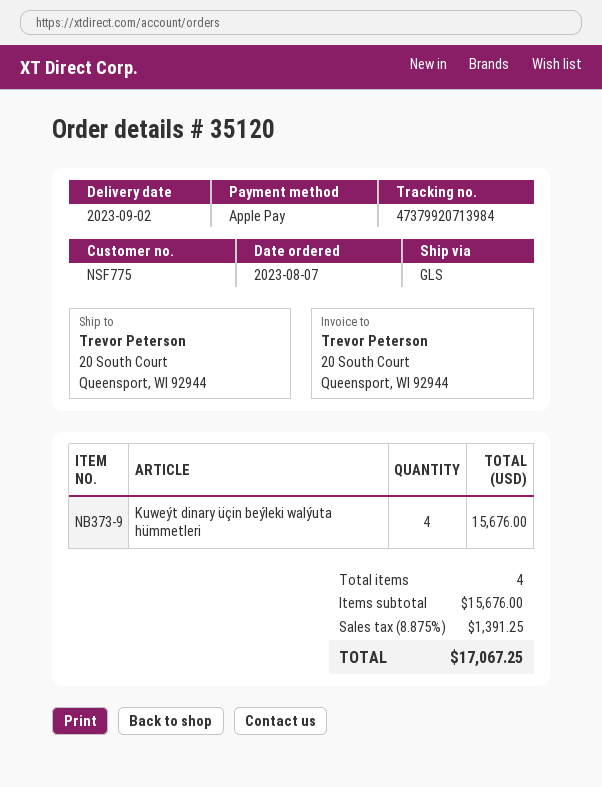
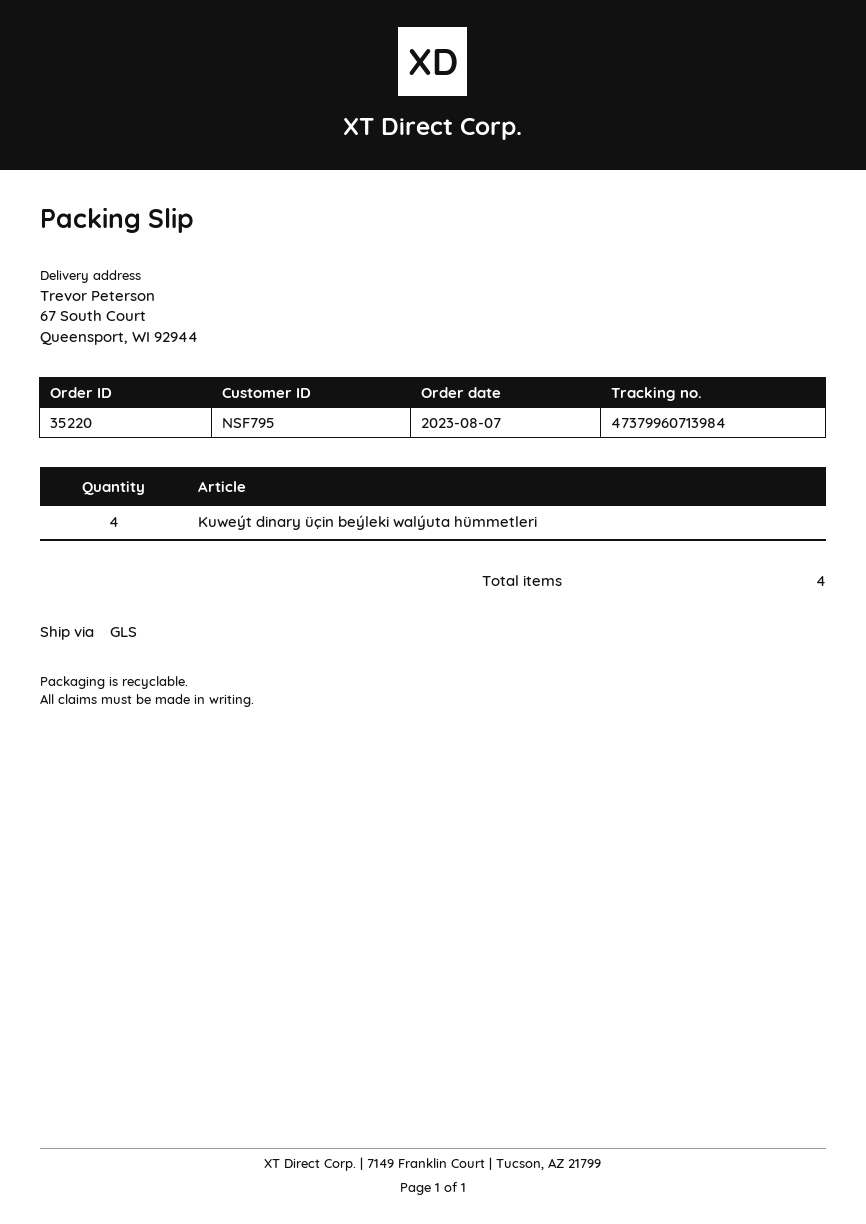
order number: 35120 -> 35220
customer number: NSF775 -> NSF795
tracking number: 47379920713984 -> 47379960713984
ship to: 20 South Court, Queensport, WI 92944 -> 67 South Court, Queensport, WI 92944

